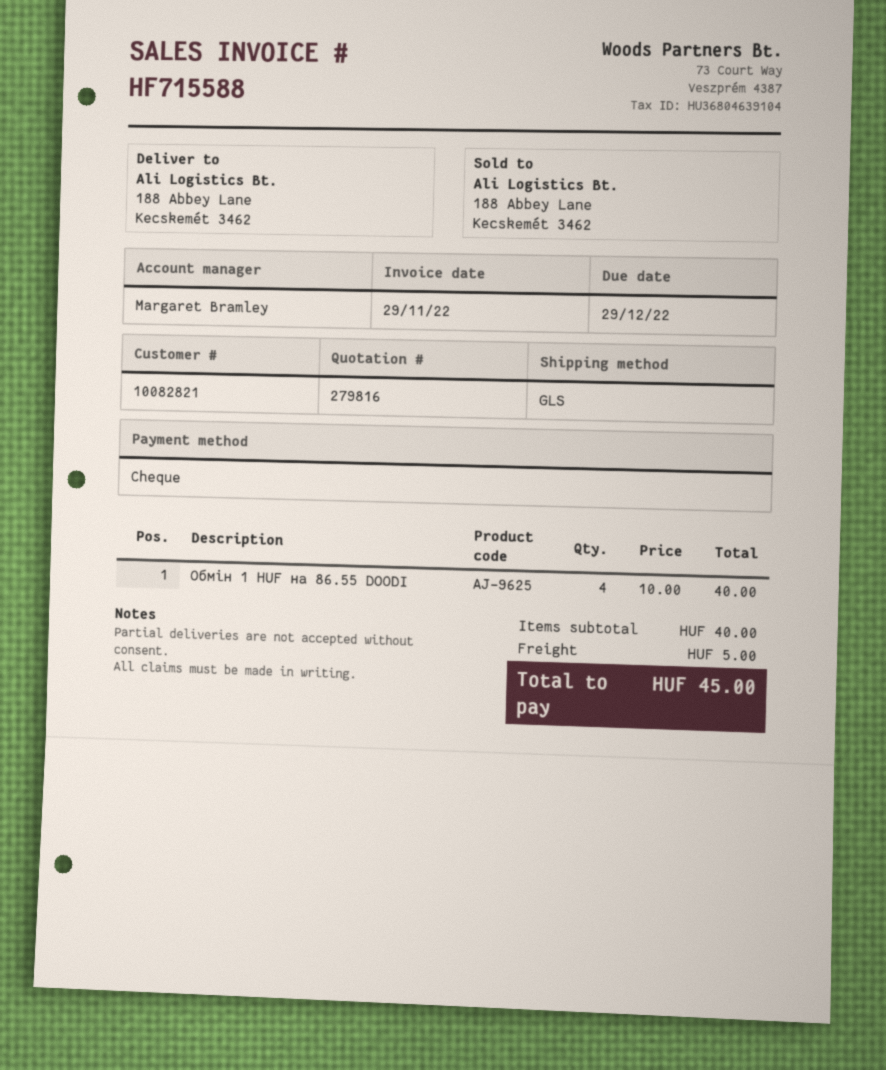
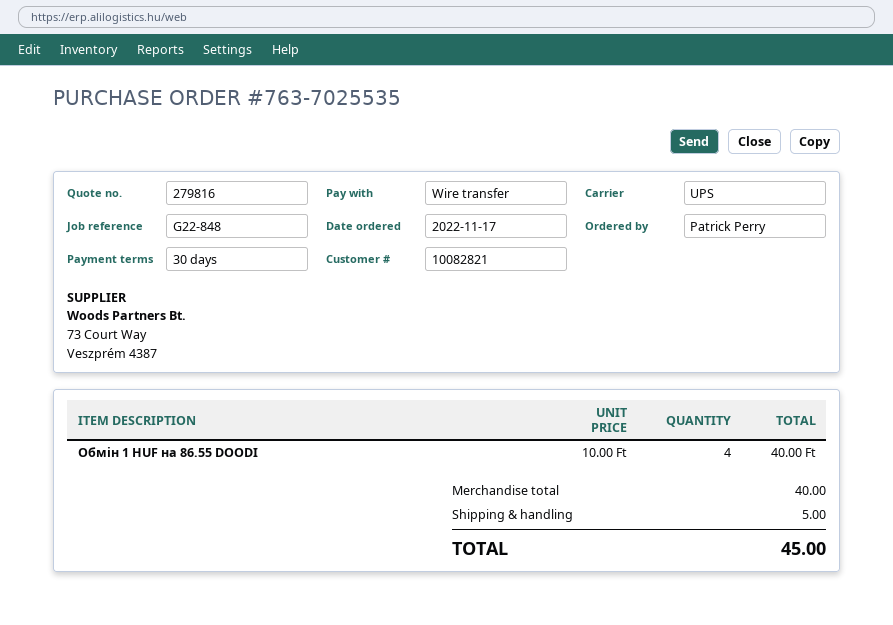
payment method: cheque -> bank transfer
shipping method: GLS -> UPS

